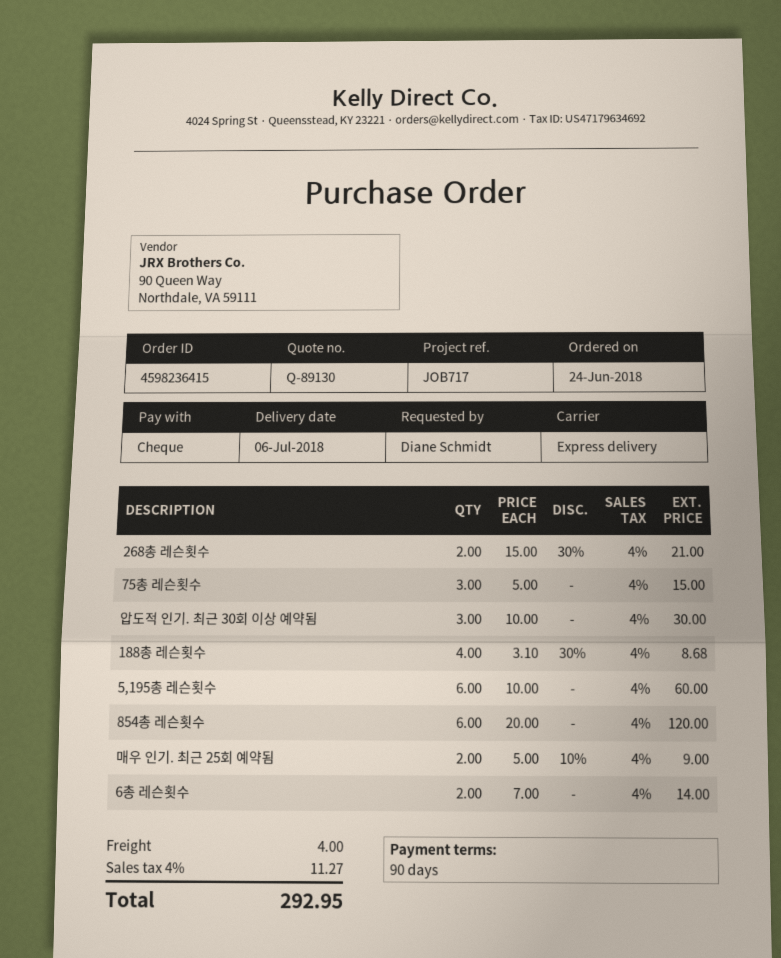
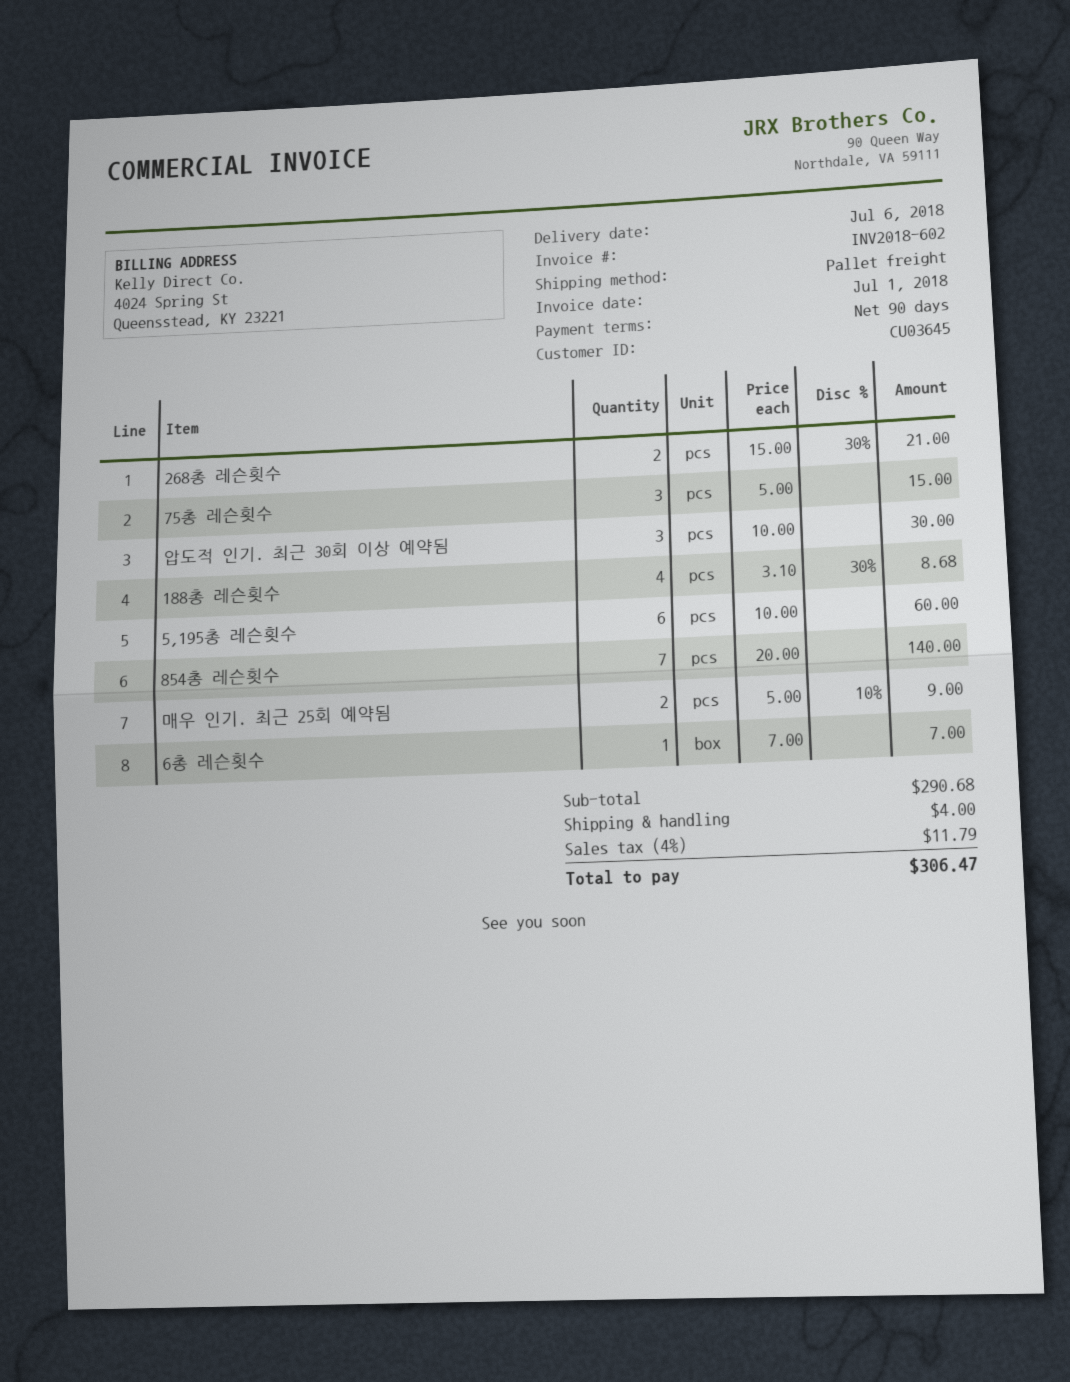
shipping method: express -> pallet freight
854총 레슨횟수: 6 x 20.00 = 120.00 -> 7 x 20.00 = 140.00
6총 레슨횟수: 2 x 7.00 = 14.00 -> 1 x 7.00 = 7.00
tax: 4% = 11.27 -> 4% = 11.79
total: 292.95 -> 306.47

